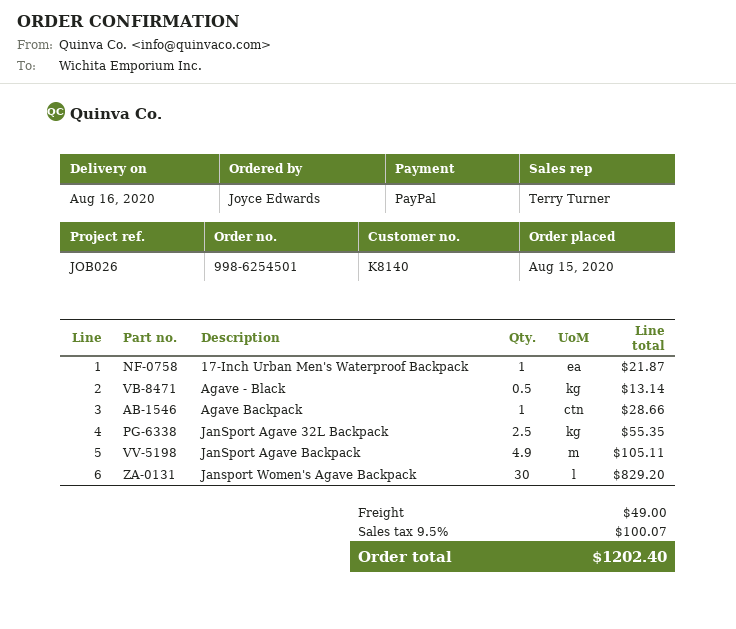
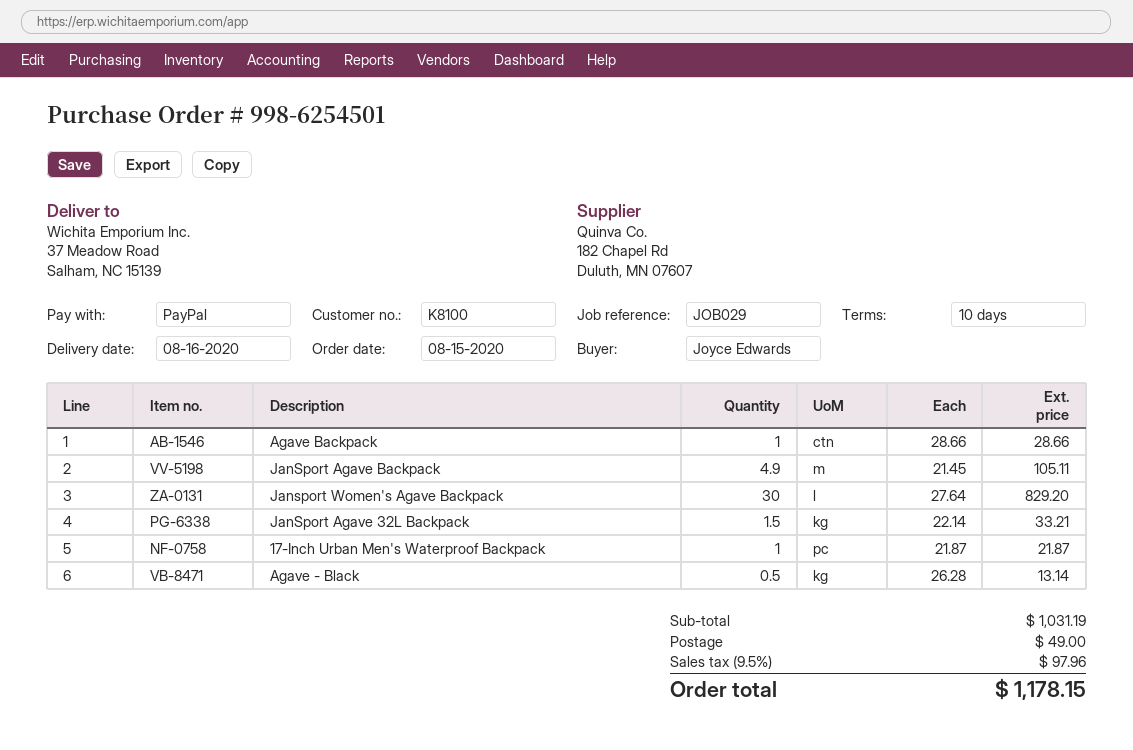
customer number: K8140 -> K8100
reference: JOB026 -> JOB029
JanSport Agave 32L Backpack: 2.5 for 55.35 -> 1.5 for 33.21
tax: 9.5% = 100.07 -> 9.5% = 97.96
total: 1202.40 -> 1178.15

